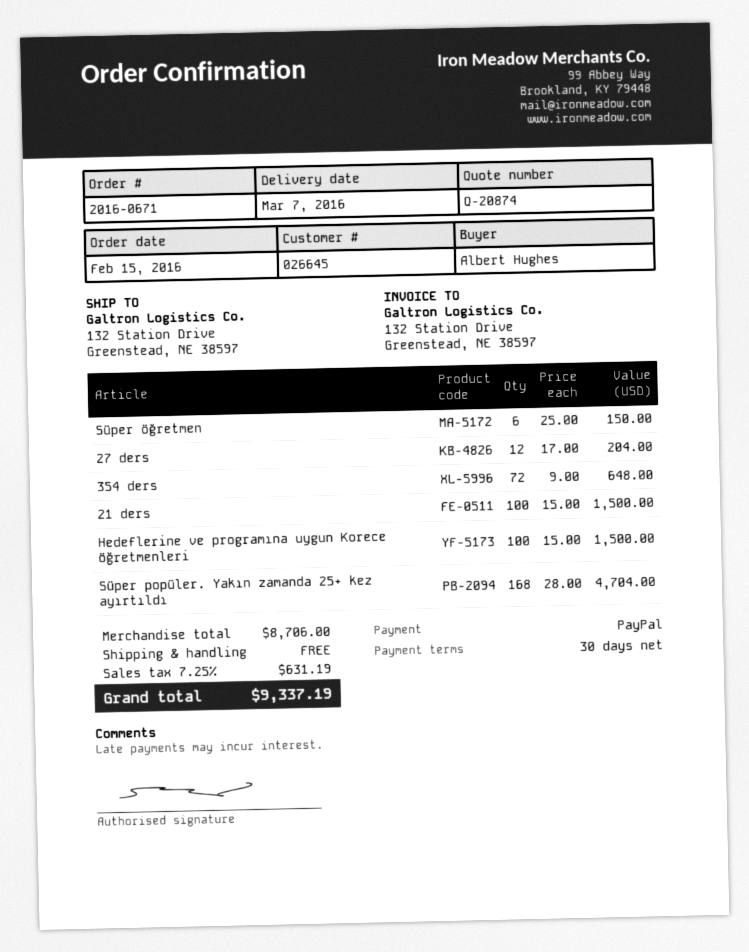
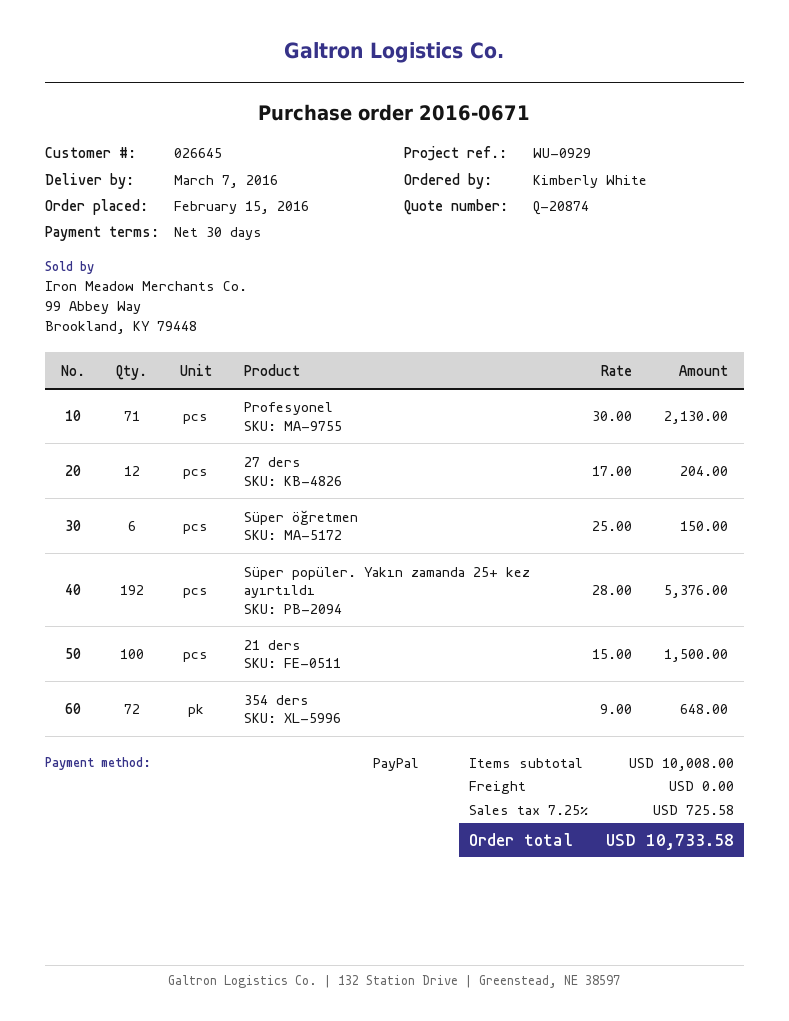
ordered by: Albert Hughes -> Kimberly White
Hedeflerine ve programına uygun Korece öğretmenleri: 100 x 15.00 = 1500.00 -> none
Süper popüler. Yakın zamanda 25+ kez ayırtıldı: 168 x 28.00 = 4704.00 -> 192 x 28.00 = 5376.00
Profesyonel: none -> 71 x 30.00 = 2130.00
subtotal: 8706.00 -> 10008.00
tax: 7.25% = 631.19 -> 7.25% = 725.58
total: 9337.19 -> 10733.58

